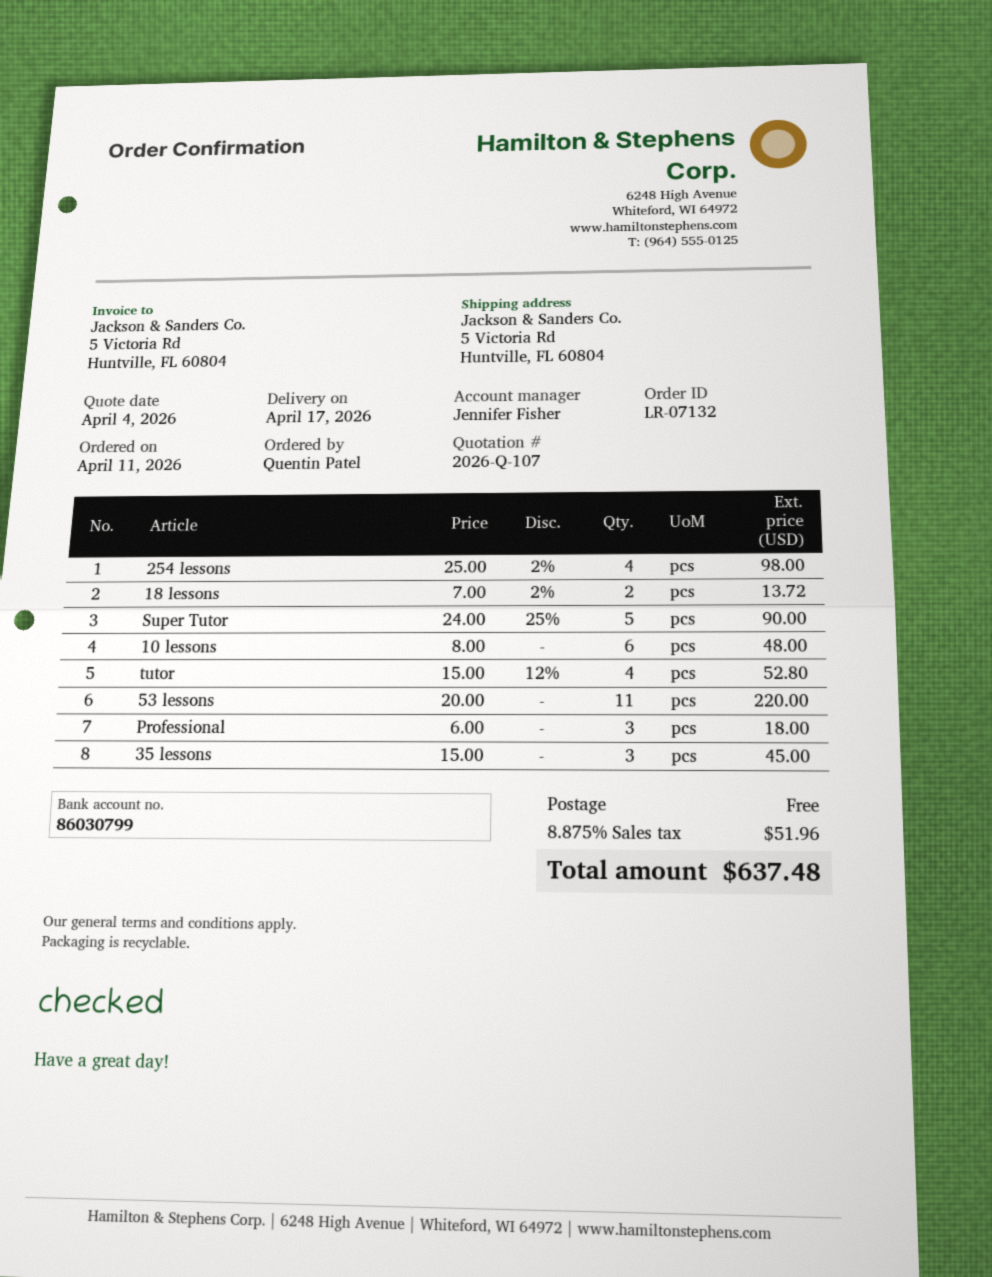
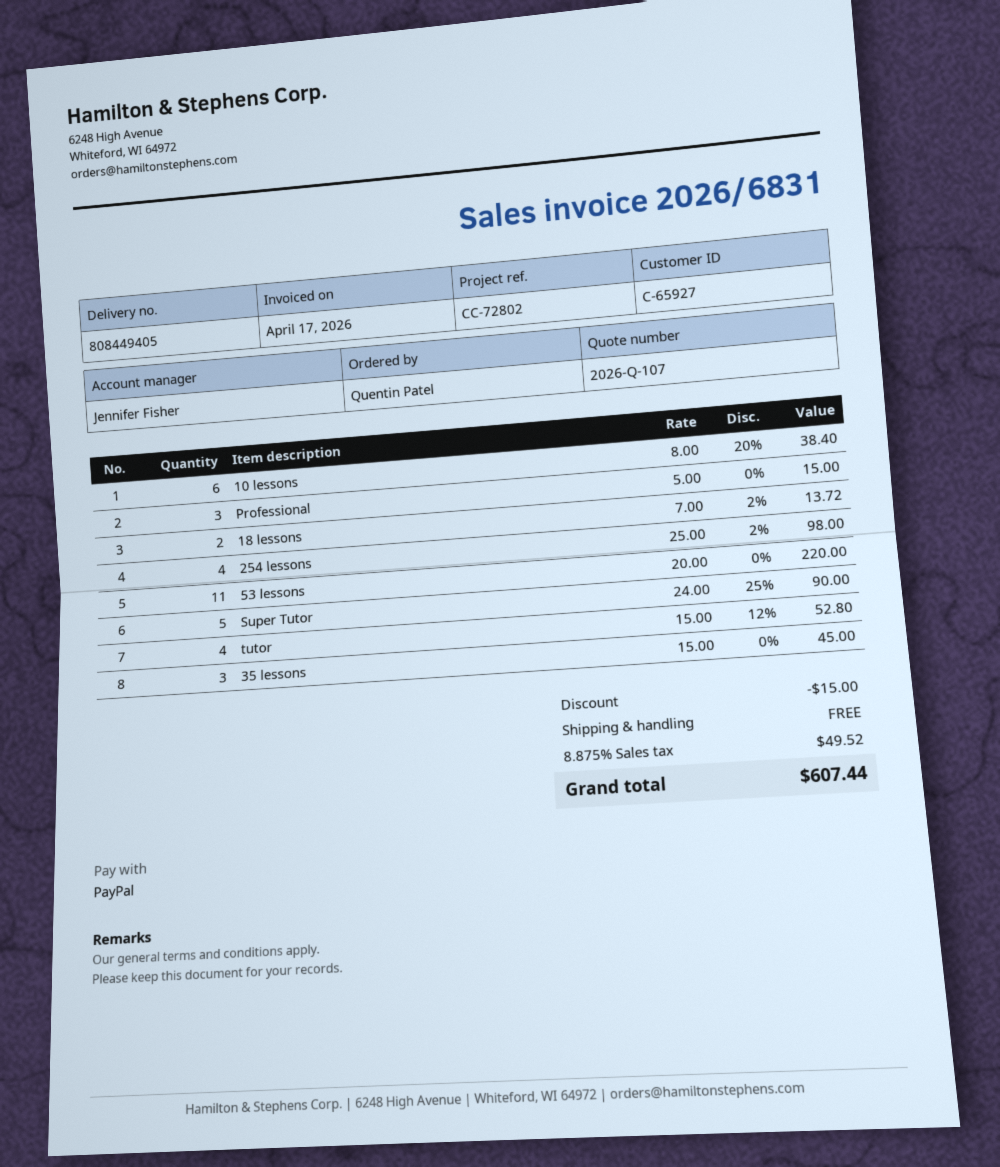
10 lessons: 6 x 8.00 = 48.00 -> 6 x 8.00 - 20% = 38.40
Professional: 3 x 6.00 = 18.00 -> 3 x 5.00 = 15.00
discount: none -> 15.00
tax: 8.875% = 51.96 -> 8.875% = 49.52
total: 637.48 -> 607.44

